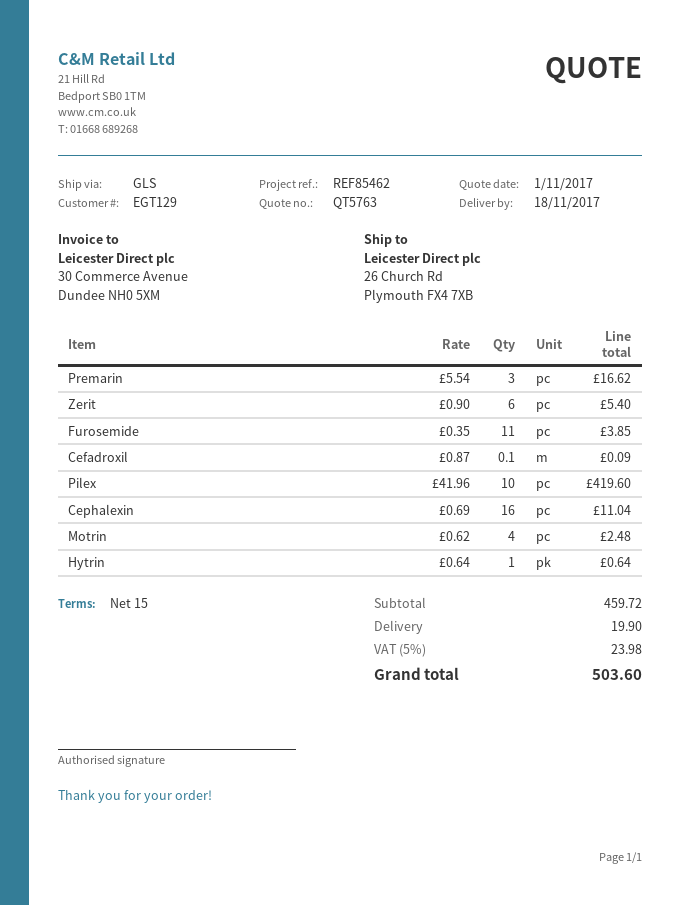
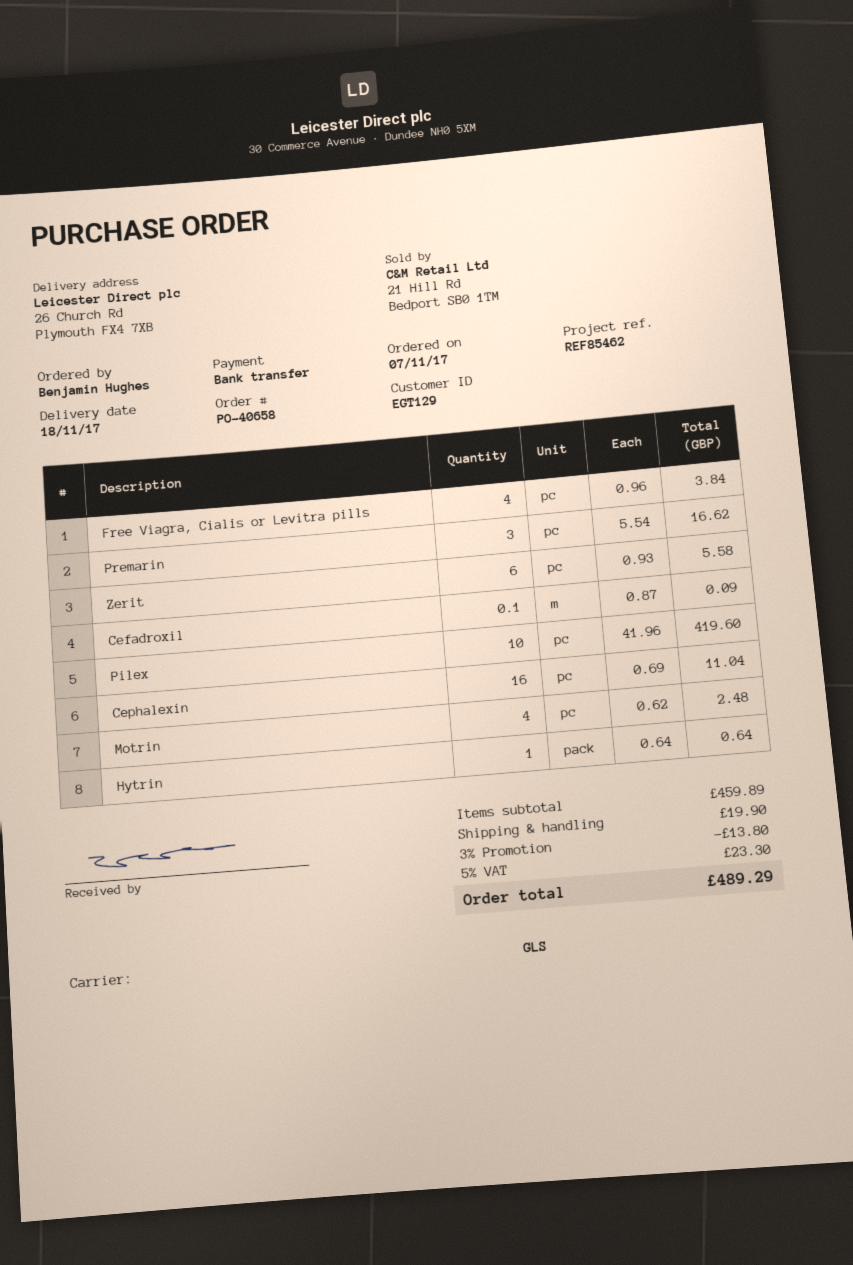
Zerit: 6 x 0.90 = 5.40 -> 6 x 0.93 = 5.58
Furosemide: 11 x 0.35 = 3.85 -> none
Free Viagra, Cialis or Levitra pills: none -> 4 x 0.96 = 3.84
subtotal: 459.72 -> 459.89
discount: none -> 3% = 13.80
tax: 5% = 23.98 -> 5% = 23.30
total: 503.60 -> 489.29

